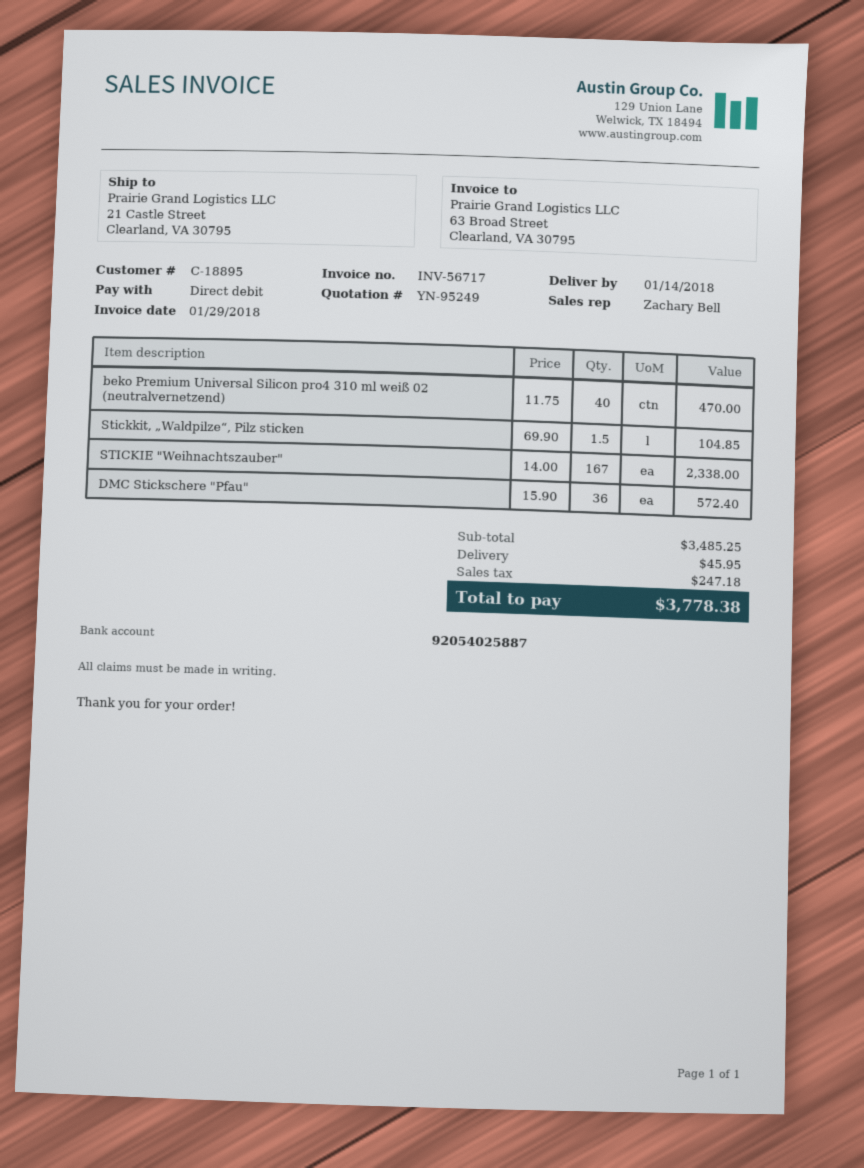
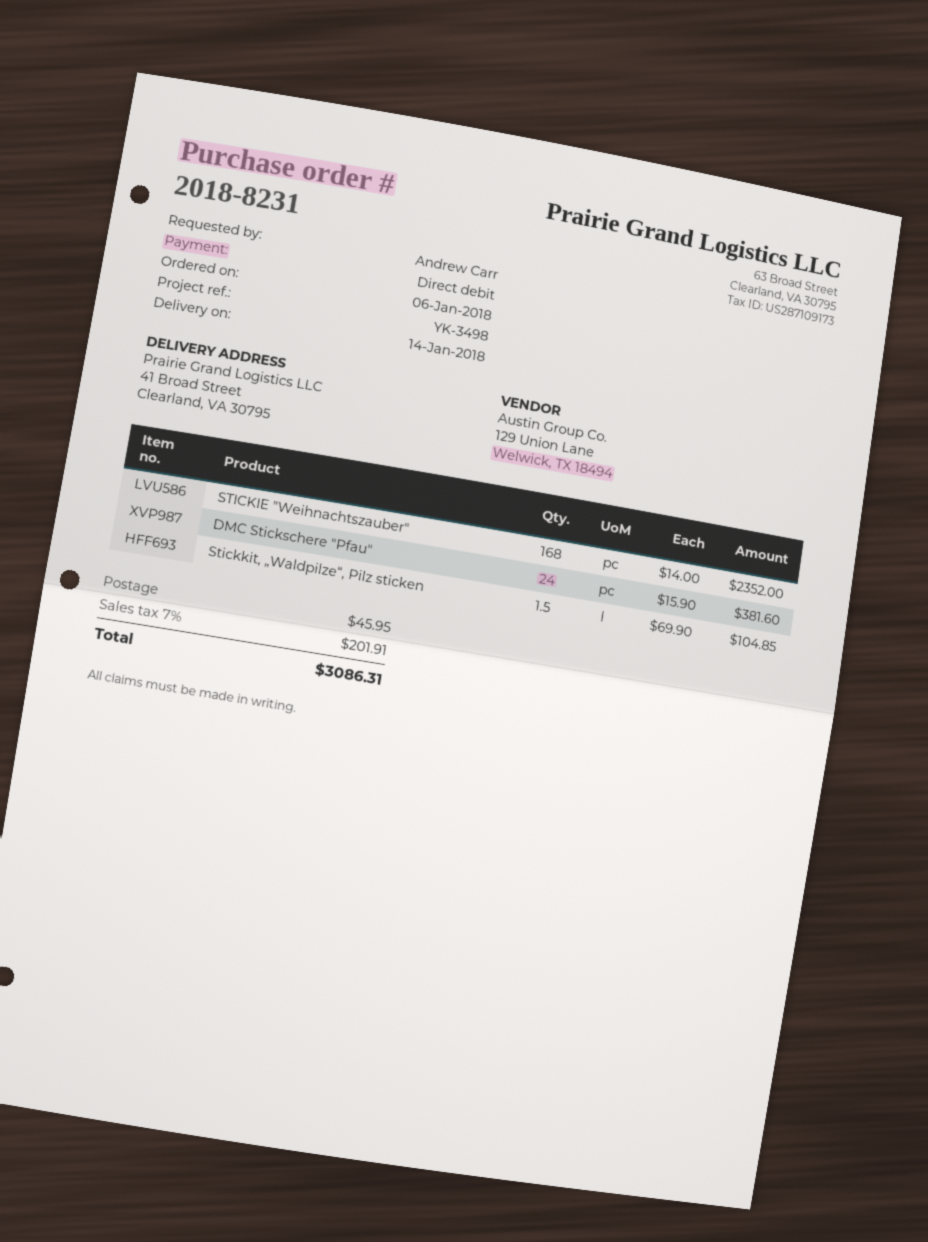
ship to: 21 Castle Street, Clearland, VA 30795 -> 41 Broad Street, Clearland, VA 30795
beko Premium Universal Silicon pro4 310 ml weiß 02 (neutralvernetzend): 40 x 11.75 = 470.00 -> none
STICKIE "Weihnachtszauber": 167 x 14.00 = 2338.00 -> 168 x 14.00 = 2352.00
DMC Stickschere "Pfau": 36 x 15.90 = 572.40 -> 24 x 15.90 = 381.60
tax: 247.18 -> 201.91
total: 3778.38 -> 3086.31

